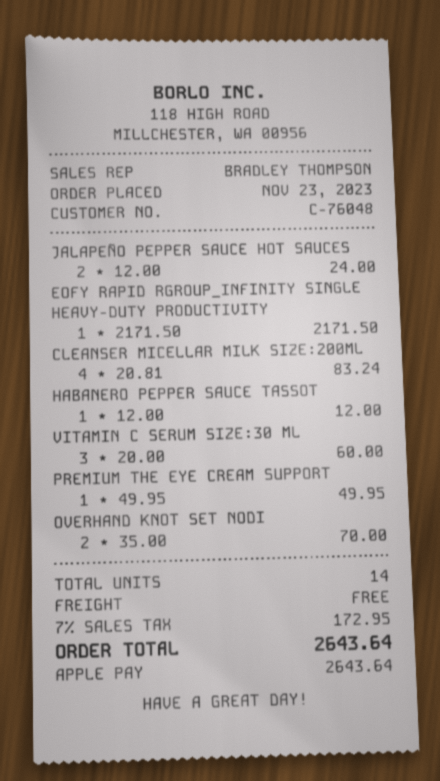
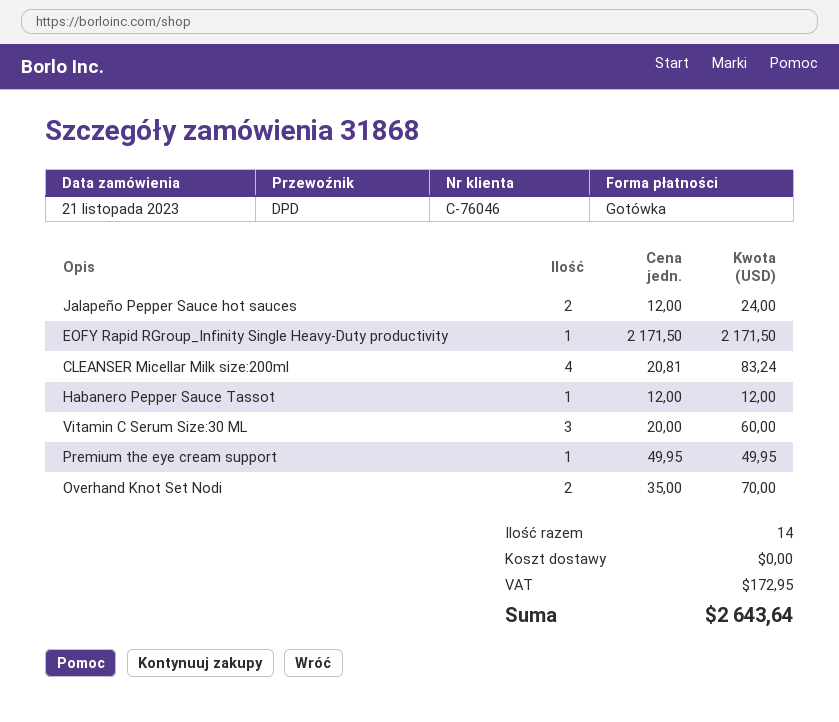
order date: 2023-11-23 -> 2023-11-21
customer number: C-76048 -> C-76046
payment method: Apple Pay -> cash

